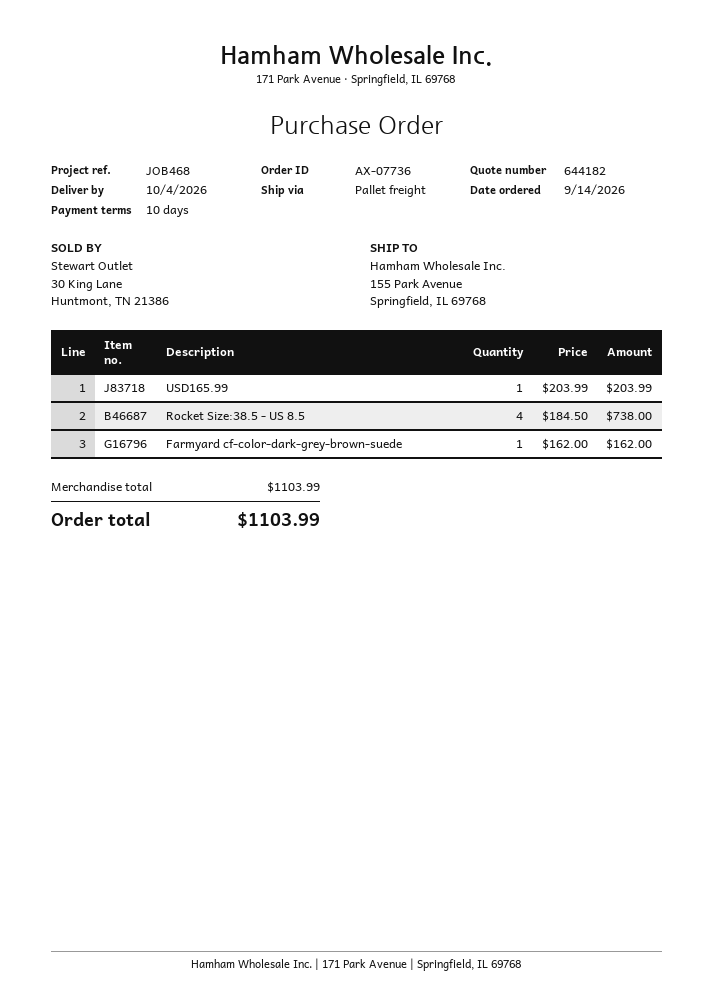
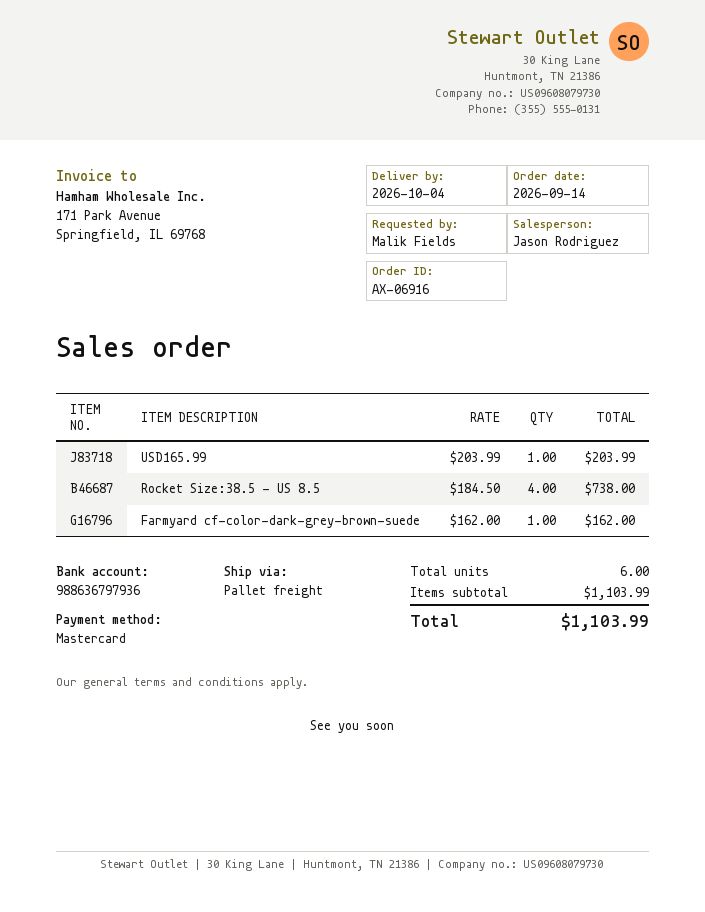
order number: AX-07736 -> AX-06916

